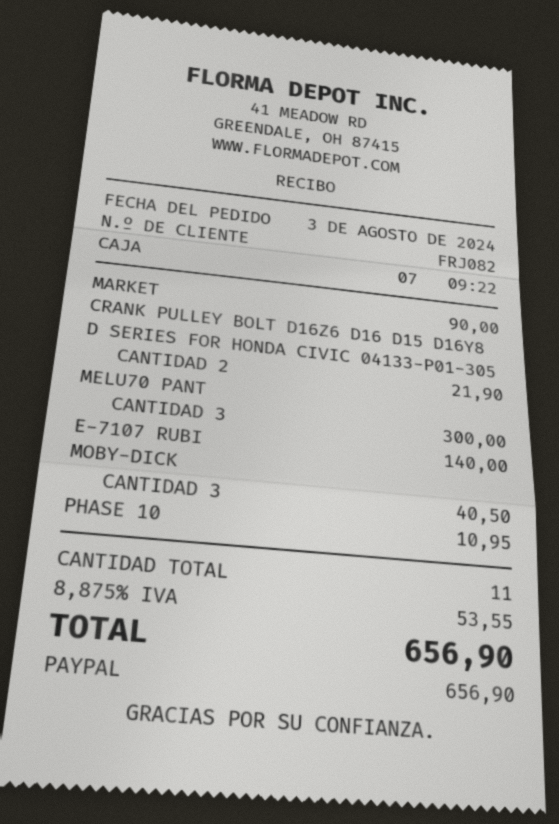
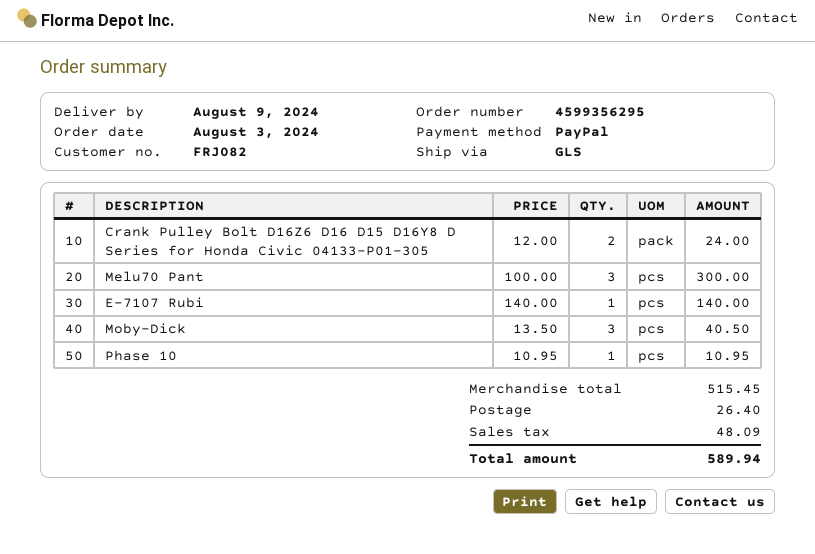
MARKET: 1 for 90.00 -> none
CRANK PULLEY BOLT D16Z6 D16 D15 D16Y8 D SERIES FOR HONDA CIVIC 04133-P01-305: 2 for 21.90 -> 2 for 24.00
shipping: none -> 26.40
tax: 53.55 -> 48.09
total: 656.90 -> 589.94

